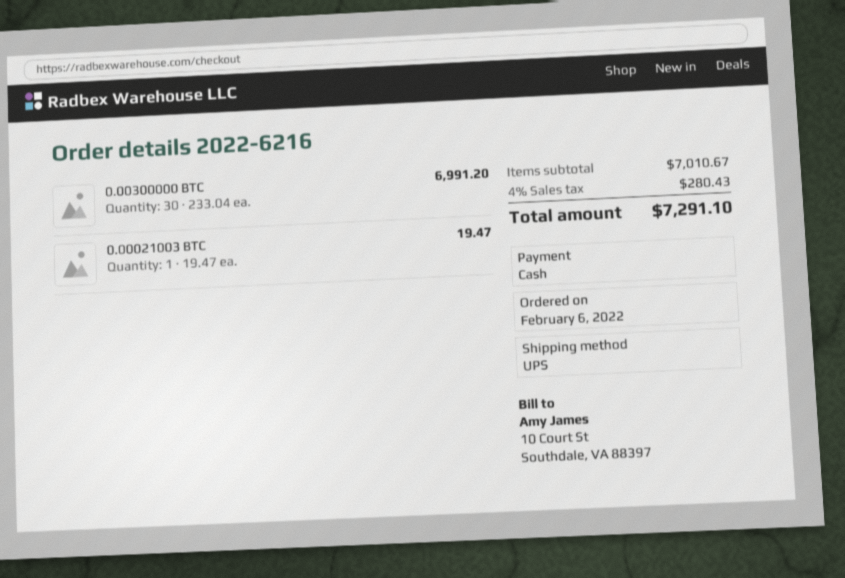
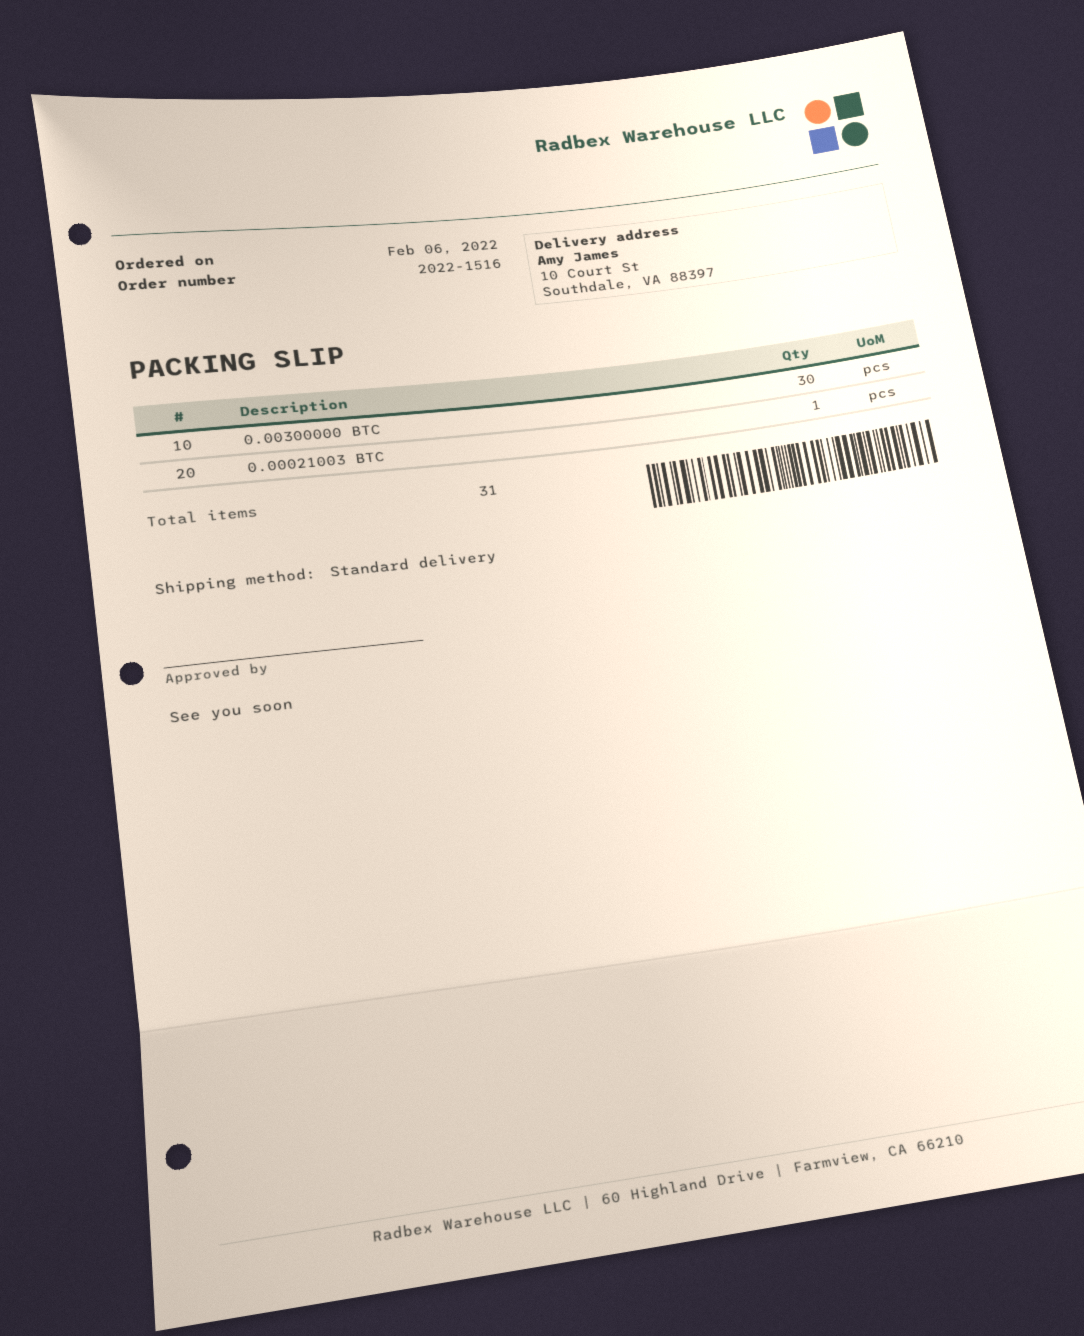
order number: 2022-6216 -> 2022-1516
shipping method: UPS -> standard

